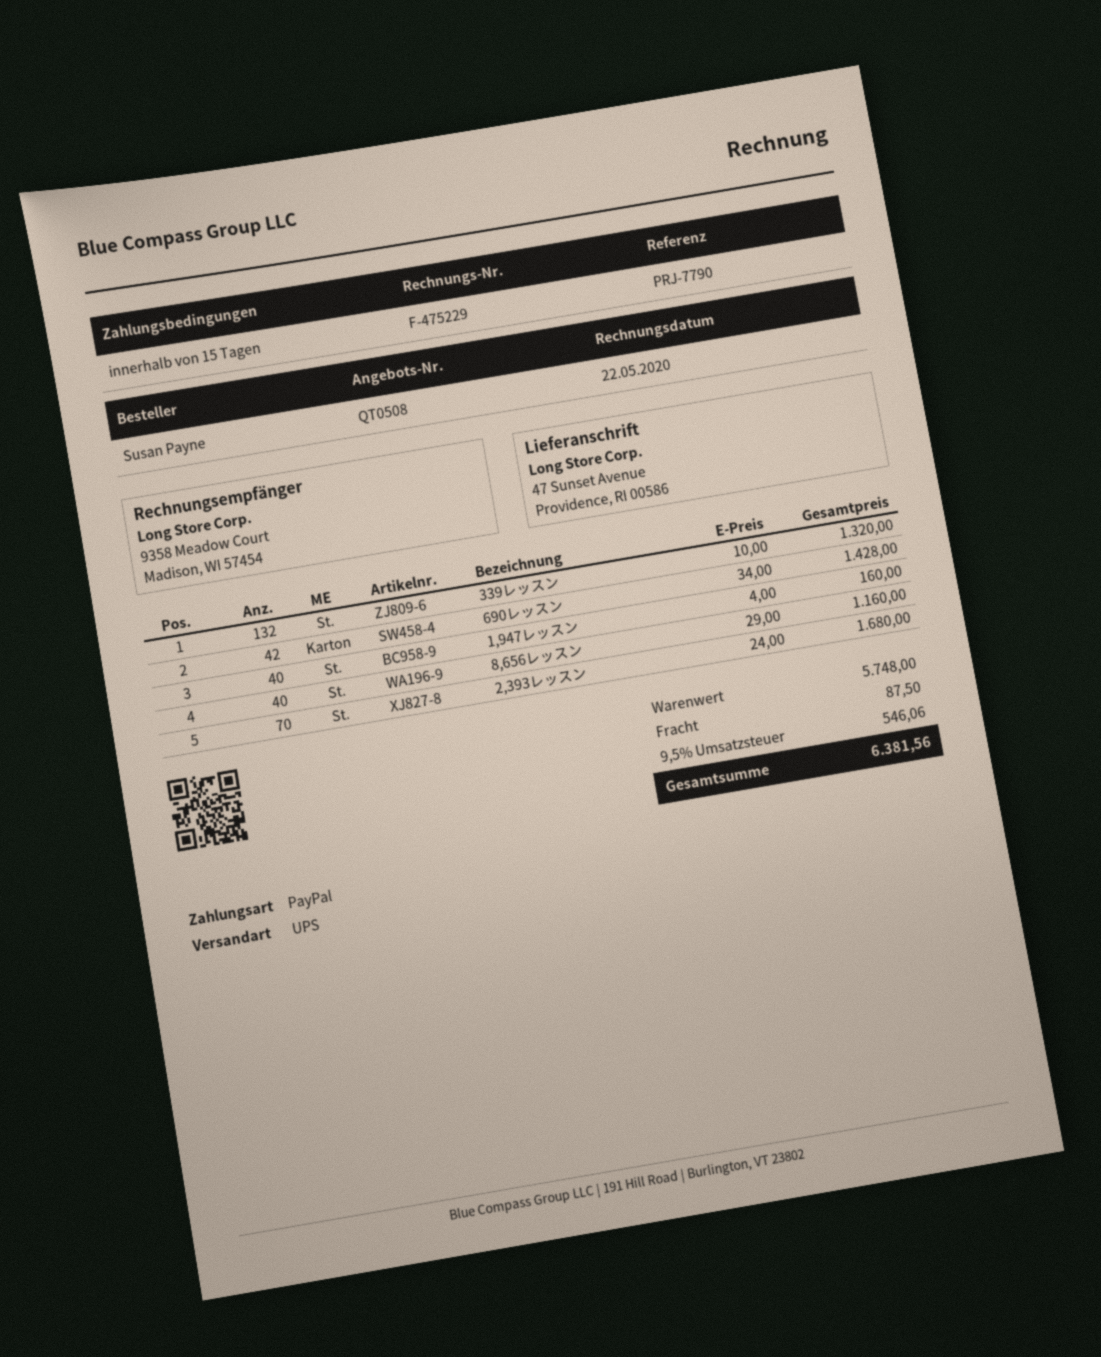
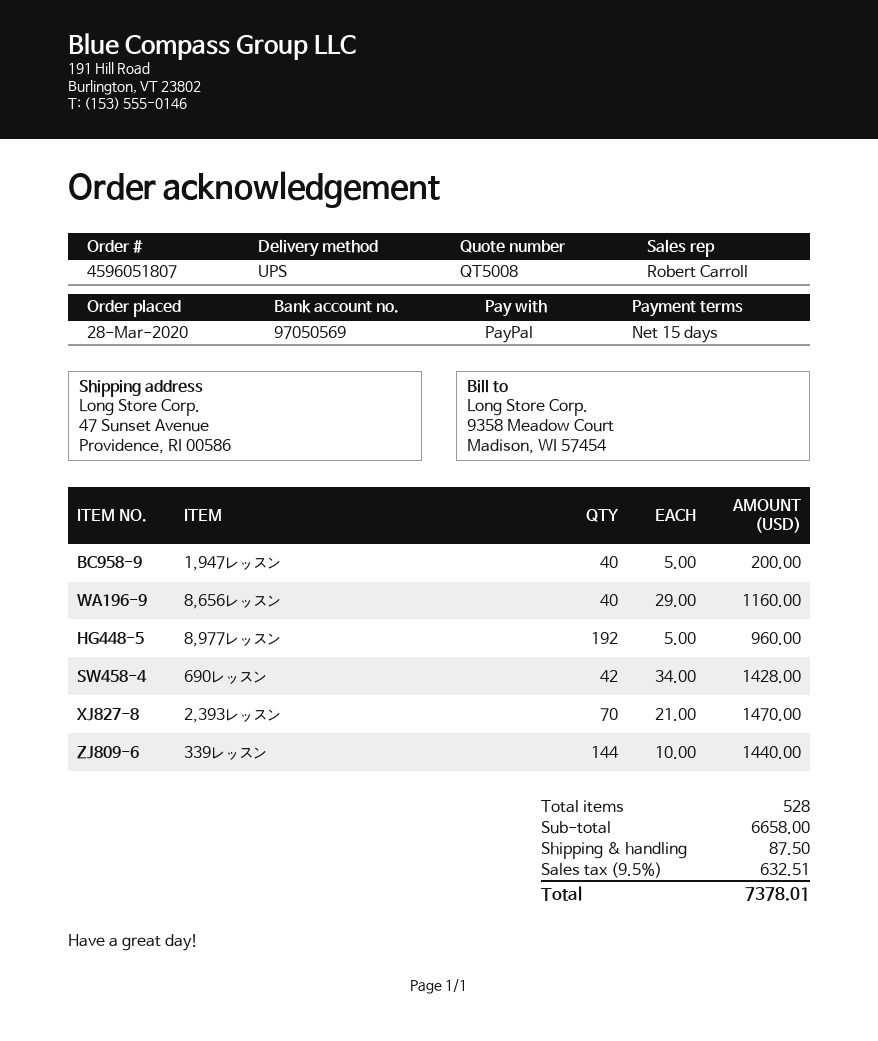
quote number: QT0508 -> QT5008
339レッスン: 132 x 10.00 = 1320.00 -> 144 x 10.00 = 1440.00
1,947レッスン: 40 x 4.00 = 160.00 -> 40 x 5.00 = 200.00
2,393レッスン: 70 x 24.00 = 1680.00 -> 70 x 21.00 = 1470.00
8,977レッスン: none -> 192 x 5.00 = 960.00
subtotal: 5748.00 -> 6658.00
tax: 9.5% = 546.06 -> 9.5% = 632.51
total: 6381.56 -> 7378.01

